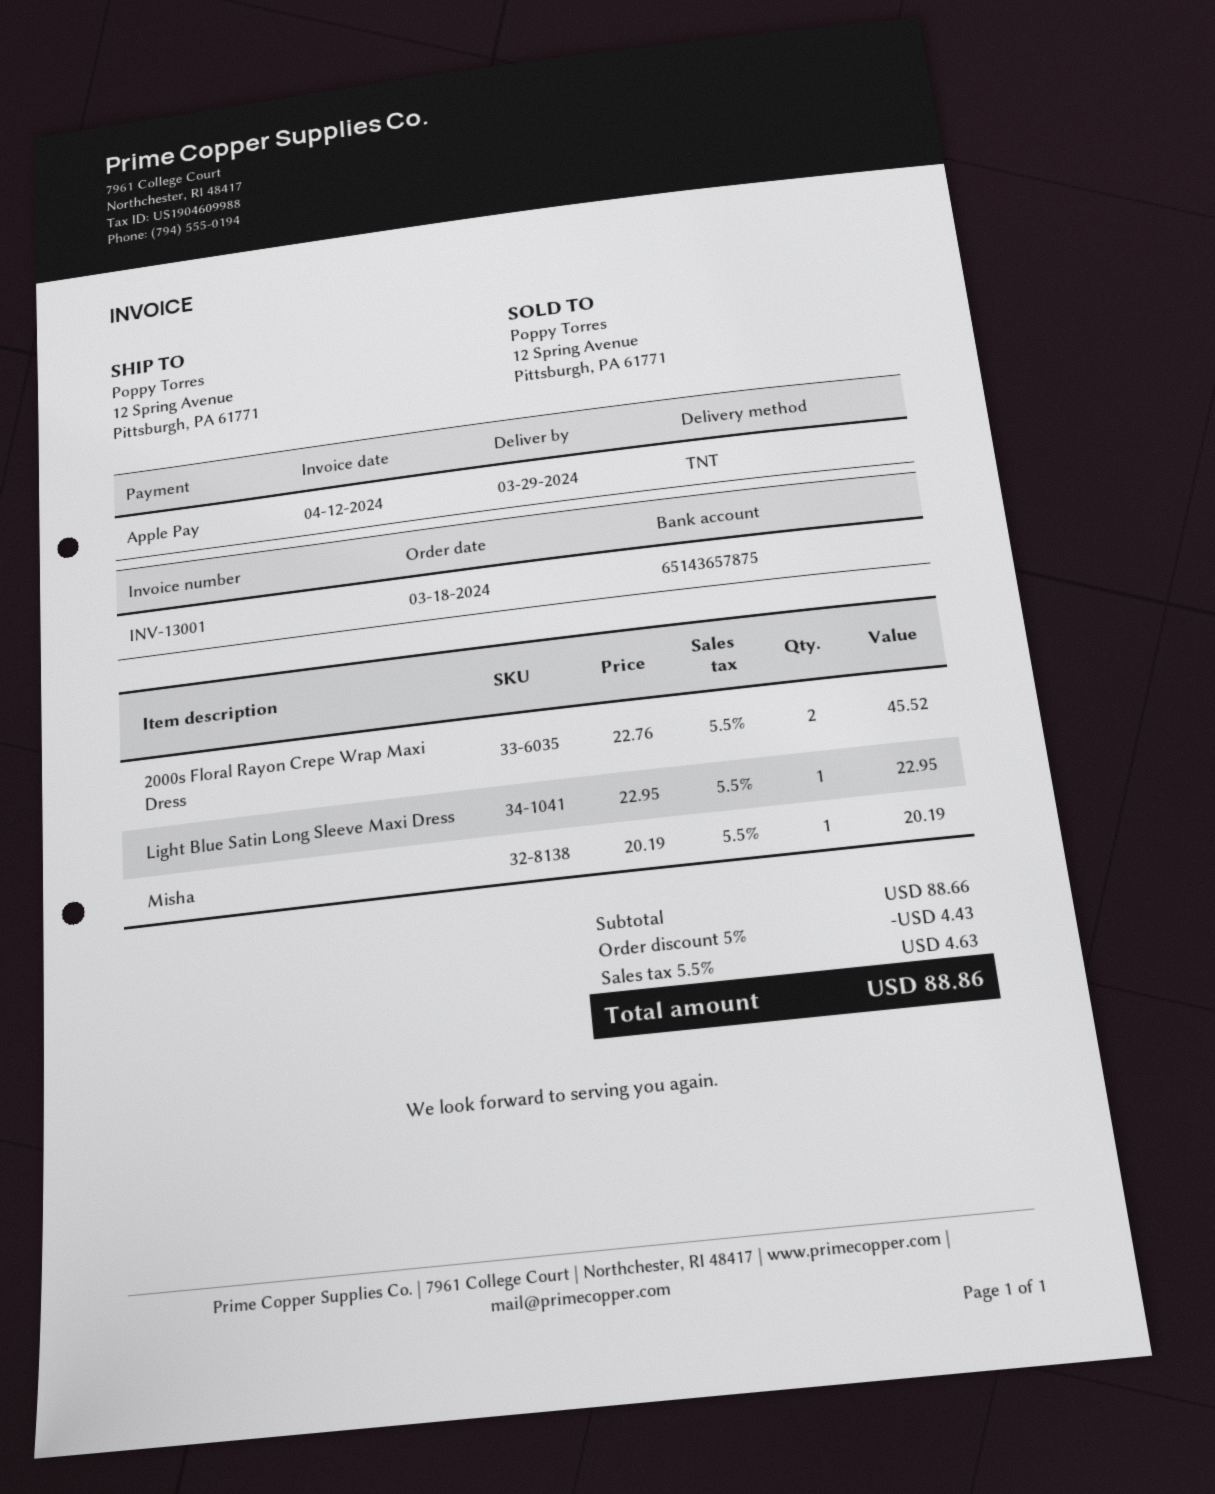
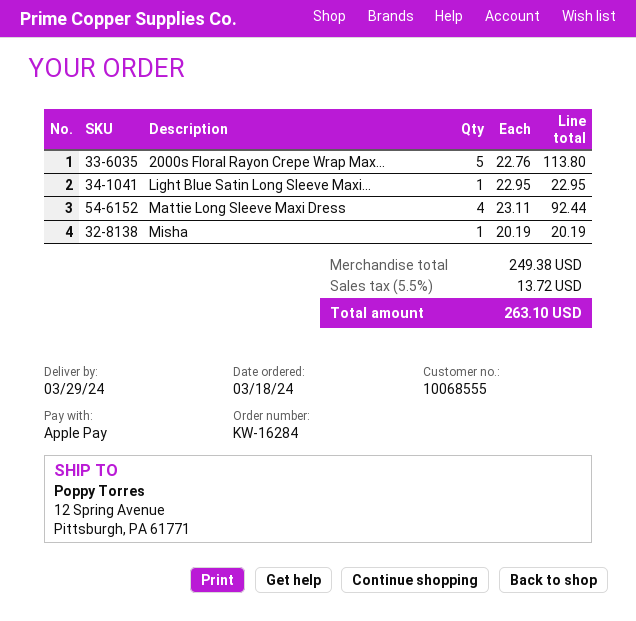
2000s Floral Rayon Crepe Wrap Maxi Dress: 2 x 22.76 = 45.52 -> 5 x 22.76 = 113.80
Mattie Long Sleeve Maxi Dress: none -> 4 x 23.11 = 92.44
subtotal: 88.66 -> 249.38
discount: 5% = 4.43 -> none
tax: 5.5% = 4.63 -> 5.5% = 13.72
total: 88.86 -> 263.10

